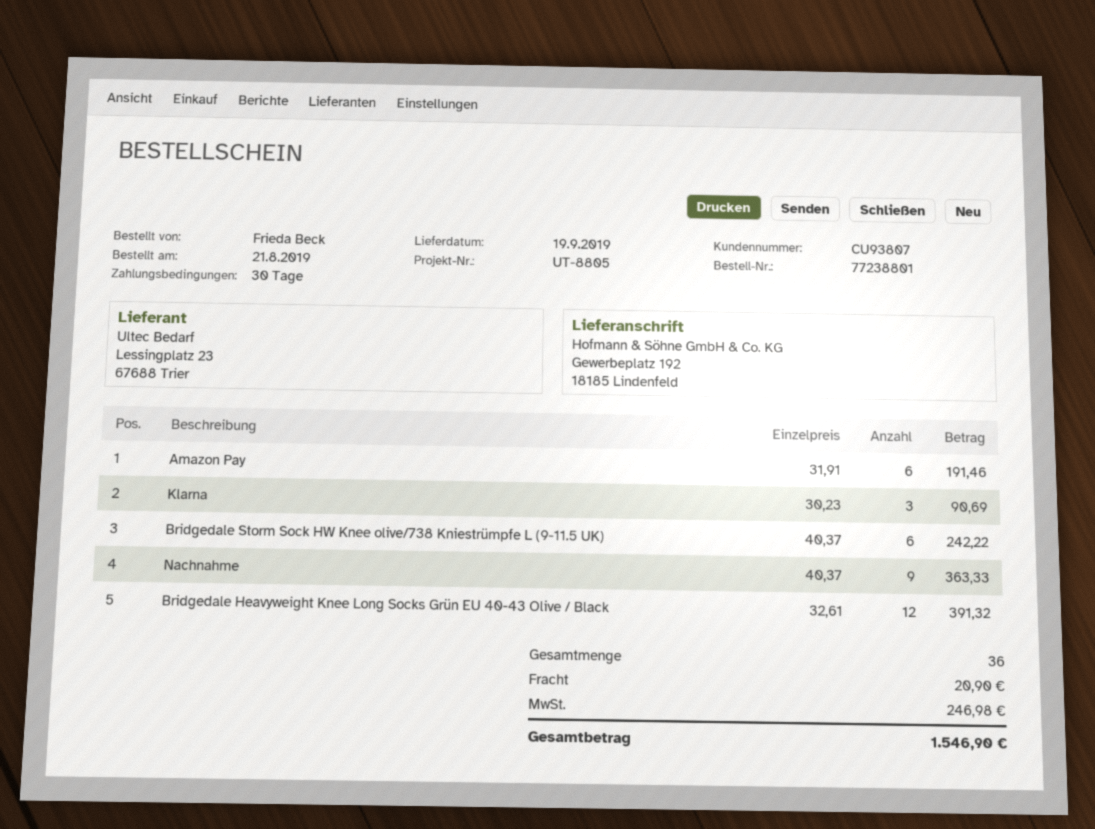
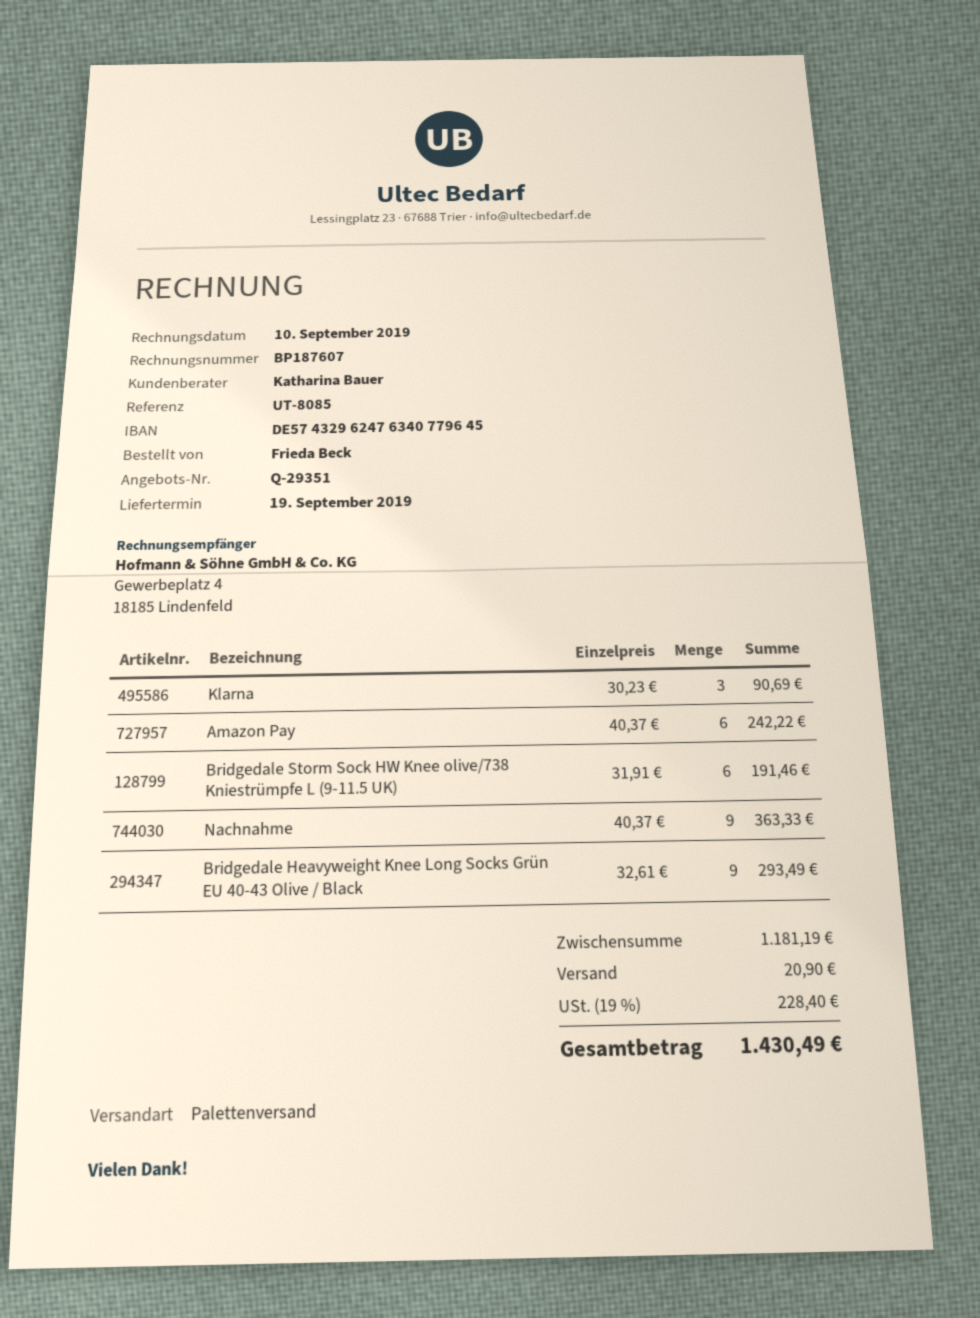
reference: UT-8805 -> UT-8085
Amazon Pay: 6 x 31.91 = 191.46 -> 6 x 40.37 = 242.22
Bridgedale Storm Sock HW Knee olive/738 Kniestrümpfe L (9-11.5 UK): 6 x 40.37 = 242.22 -> 6 x 31.91 = 191.46
Bridgedale Heavyweight Knee Long Socks Grün EU 40-43 Olive / Black: 12 x 32.61 = 391.32 -> 9 x 32.61 = 293.49
tax: 246.98 -> 228.40
total: 1546.90 -> 1430.49

